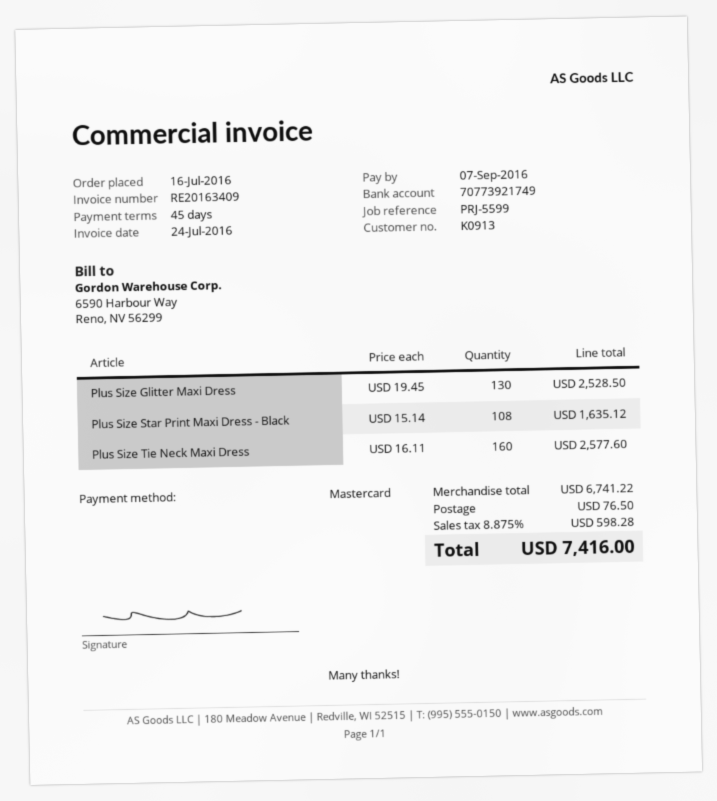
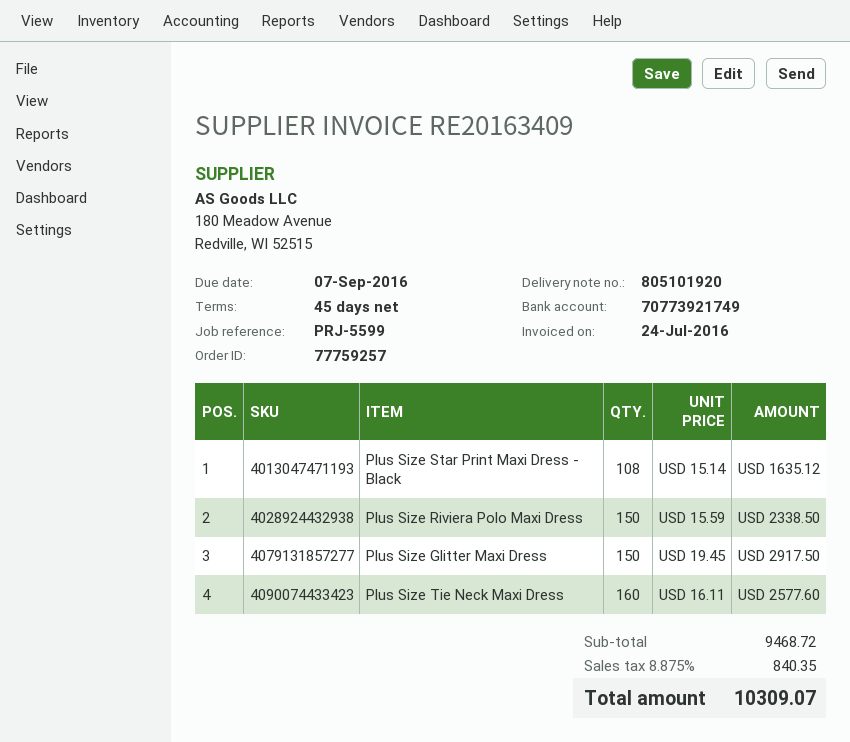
Plus Size Glitter Maxi Dress: 130 x 19.45 = 2528.50 -> 150 x 19.45 = 2917.50
Plus Size Riviera Polo Maxi Dress: none -> 150 x 15.59 = 2338.50
subtotal: 6741.22 -> 9468.72
shipping: 76.50 -> none
tax: 8.875% = 598.28 -> 8.875% = 840.35
total: 7416.00 -> 10309.07

